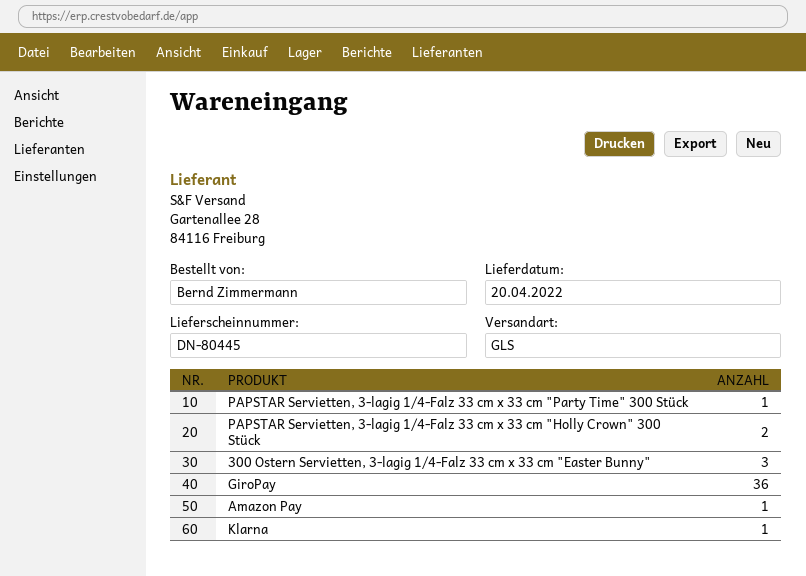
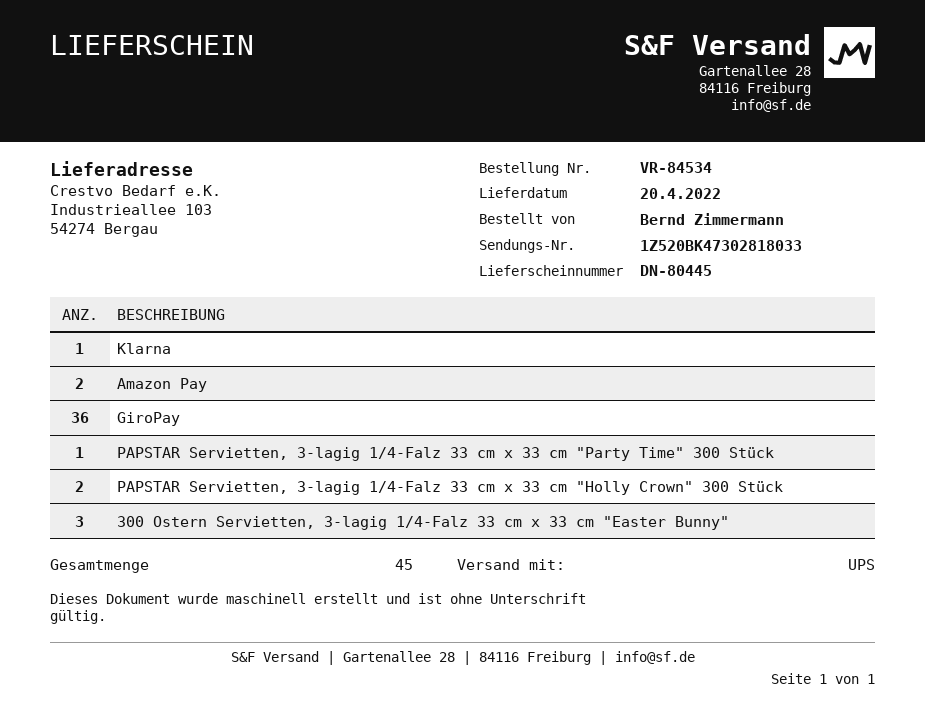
shipping method: GLS -> UPS
Amazon Pay: 1 -> 2

